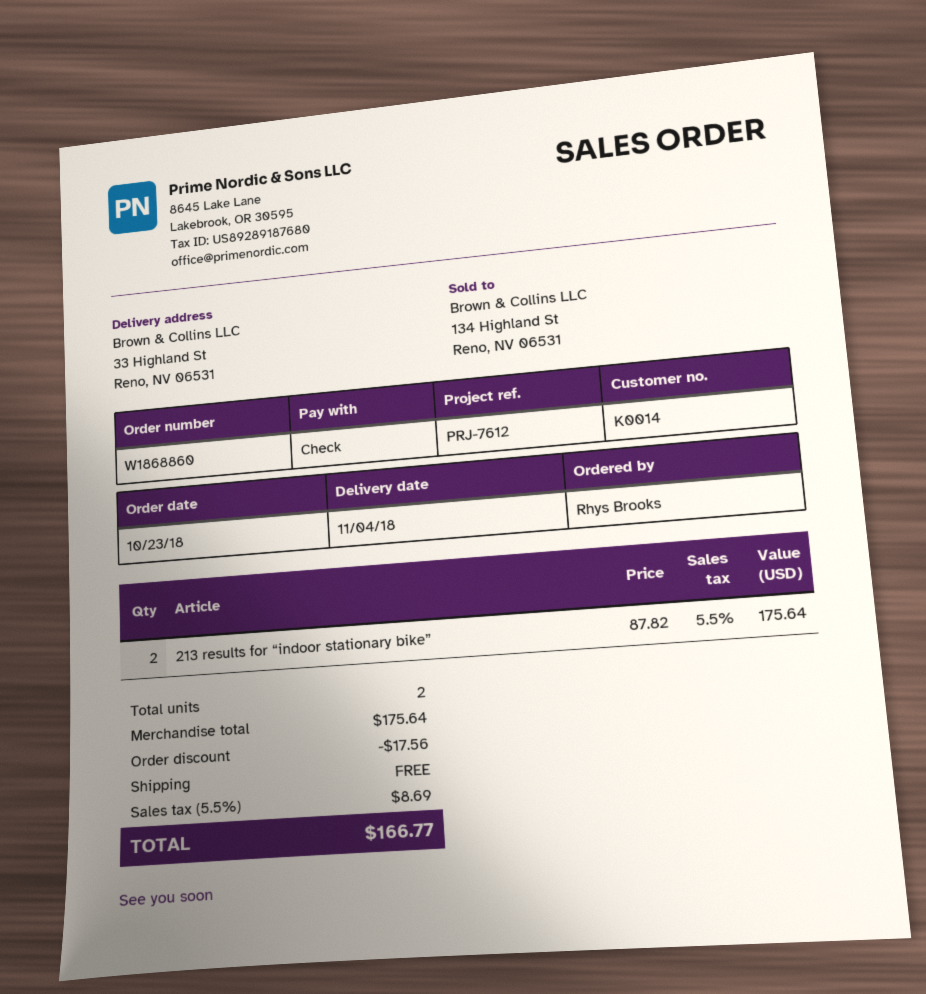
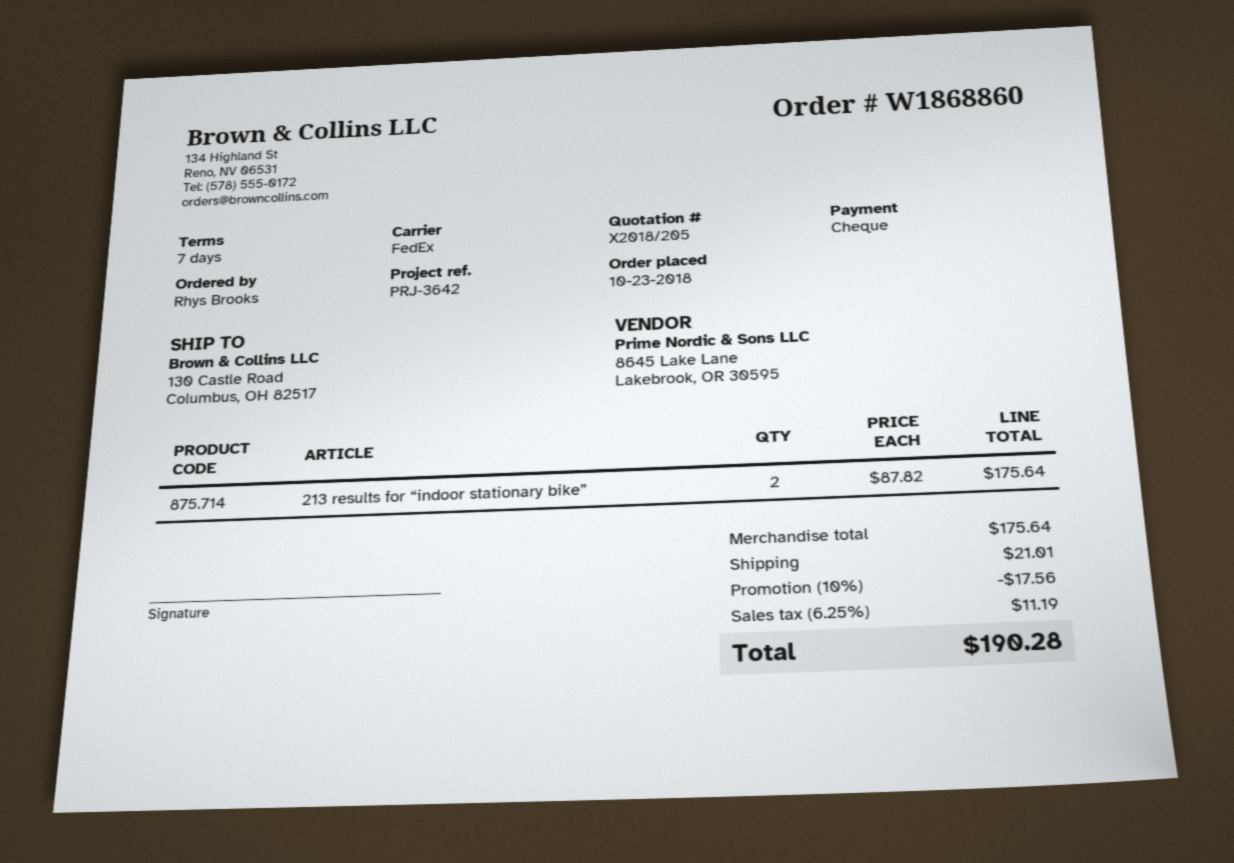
reference: PRJ-7612 -> PRJ-3642
ship to: 33 Highland St, Reno, NV 06531 -> 130 Castle Road, Columbus, OH 82517
shipping: 0.00 -> 21.01
tax: 5.5% = 8.69 -> 6.25% = 11.19
total: 166.77 -> 190.28

